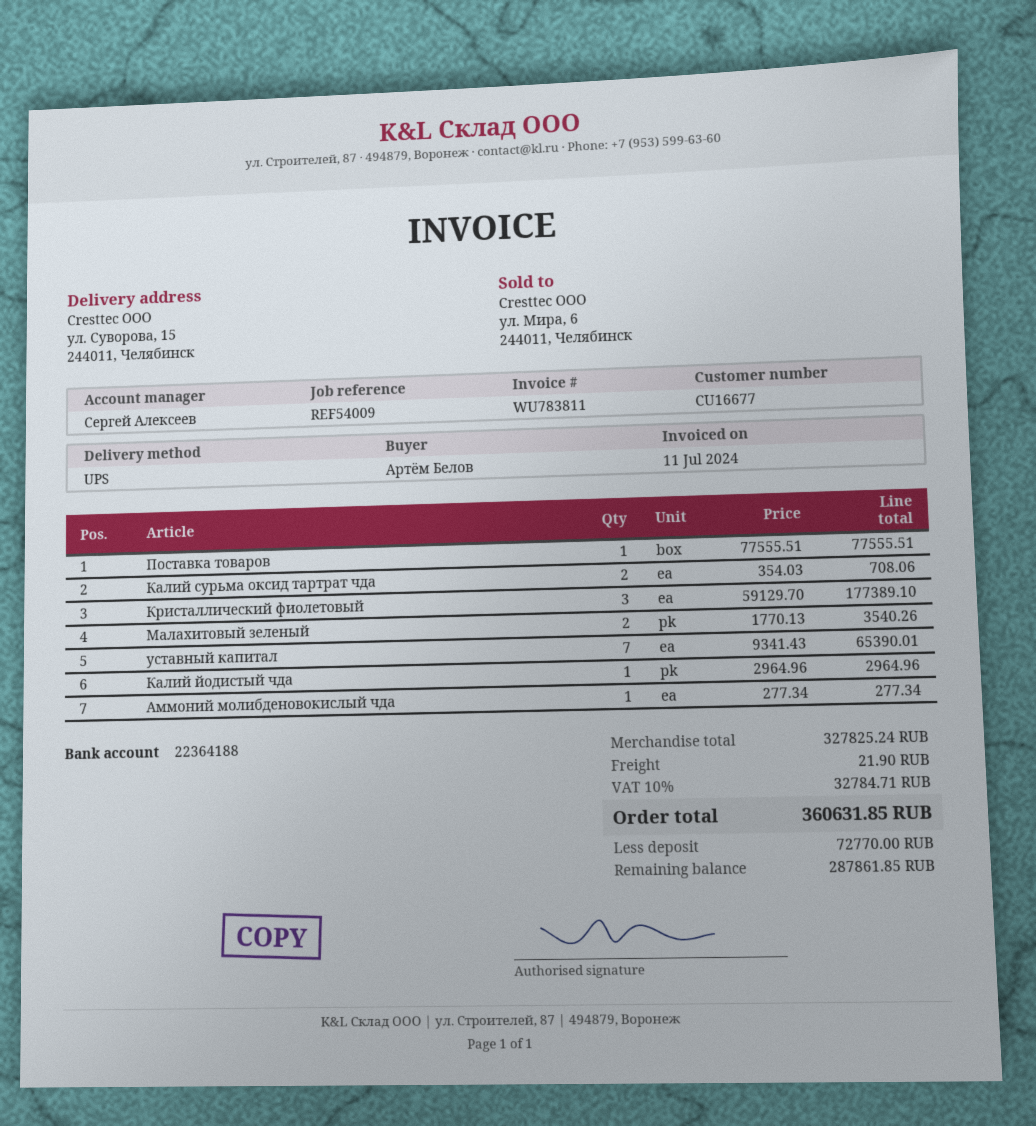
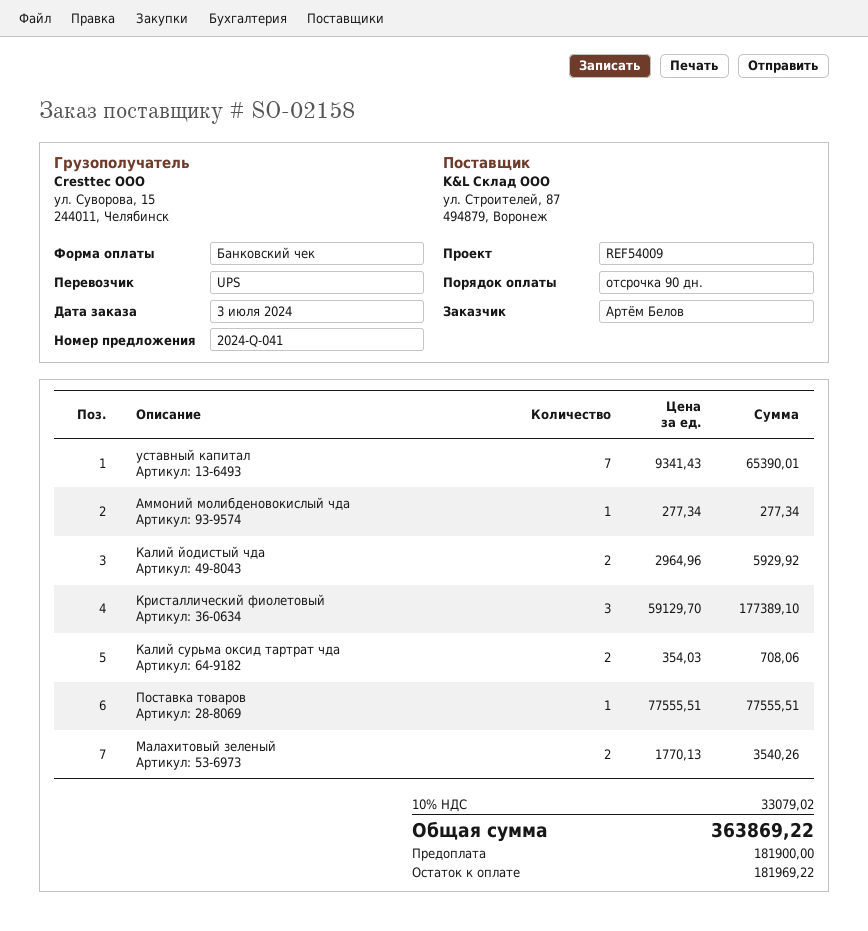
Калий йодистый чда: 1 x 2964.96 = 2964.96 -> 2 x 2964.96 = 5929.92
shipping: 21.90 -> none
tax: 10% = 32784.71 -> 10% = 33079.02
total: 360631.85 -> 363869.22
deposit: 72770.00 -> 181900.00
balance: 287861.85 -> 181969.22

